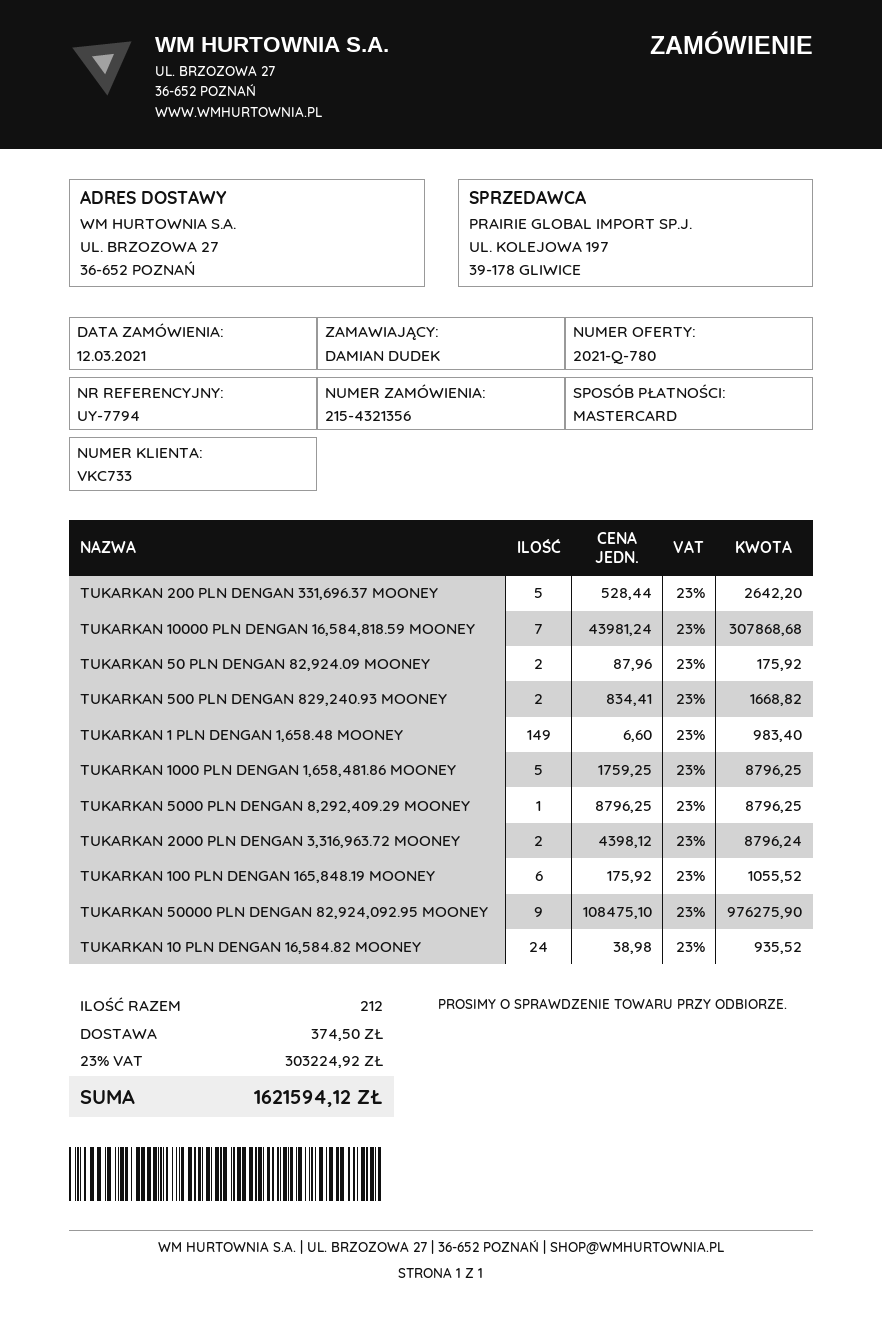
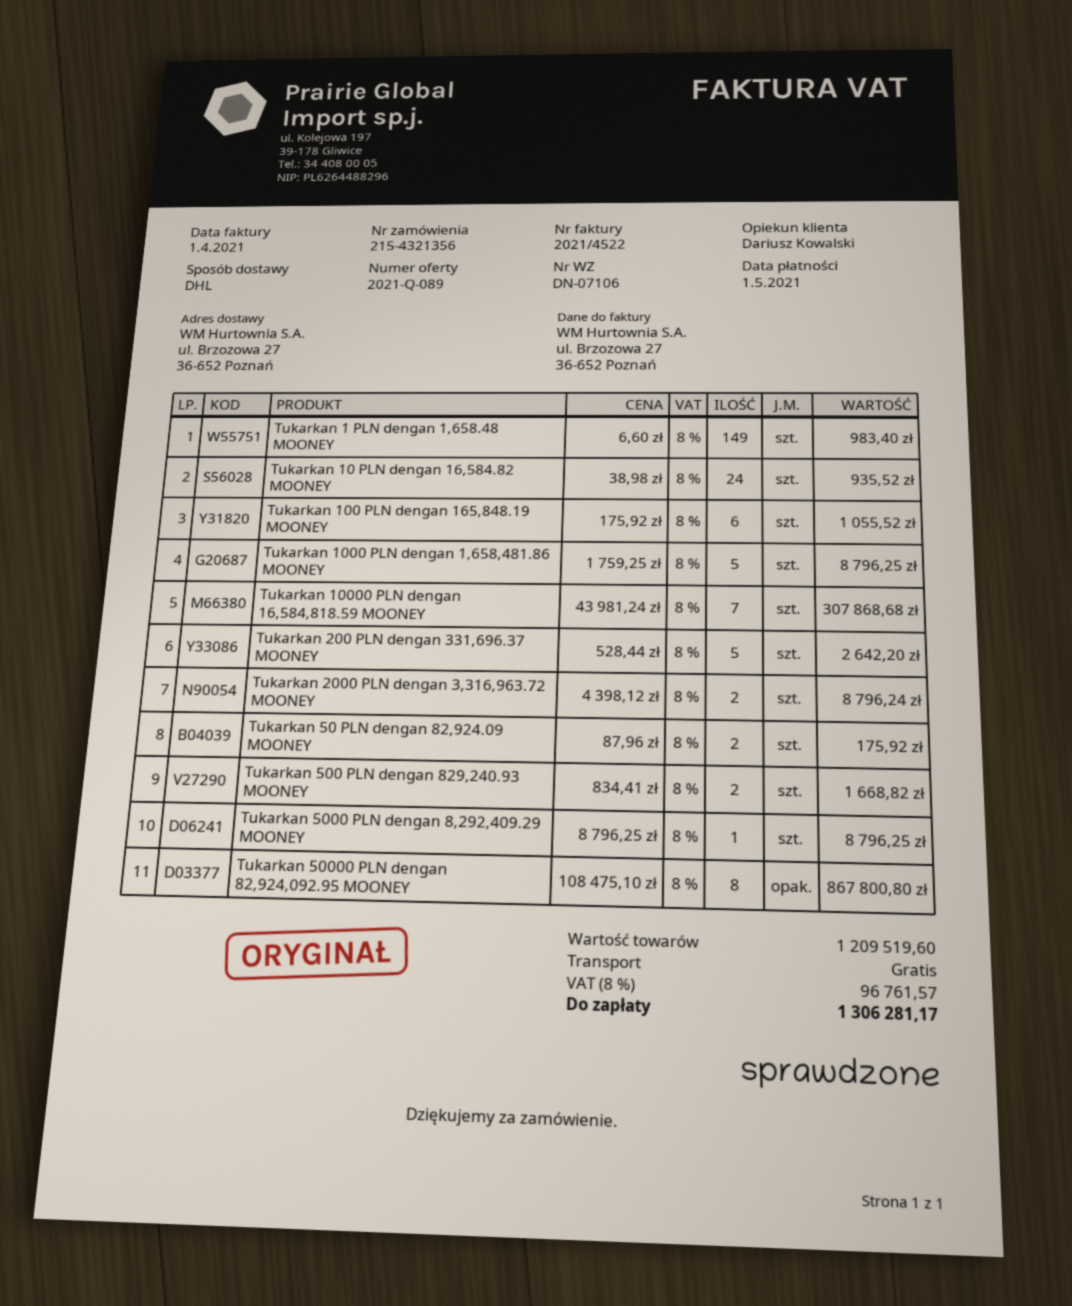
quote number: 2021-Q-780 -> 2021-Q-089
TUKARKAN 50000 PLN DENGAN 82,924,092.95 MOONEY: 9 x 108475.10 = 976275.90 -> 8 x 108475.10 = 867800.80
shipping: 374.50 -> 0.00
tax: 23% = 303224.92 -> 8% = 96761.57
total: 1621594.12 -> 1306281.17

